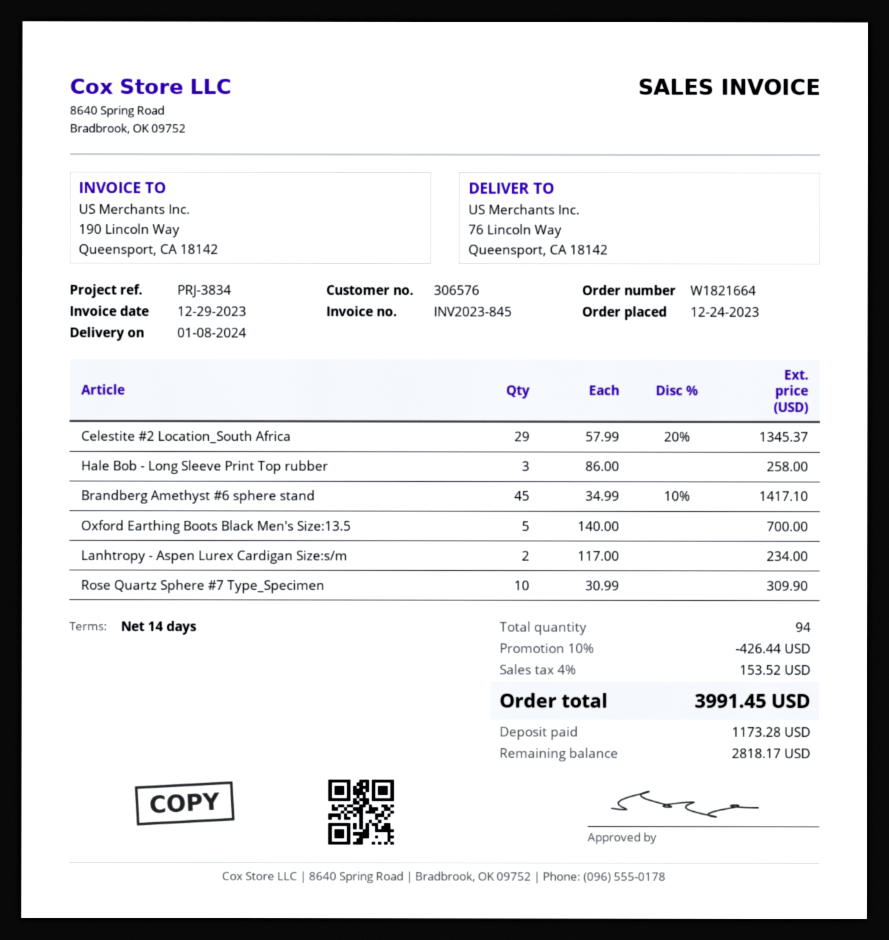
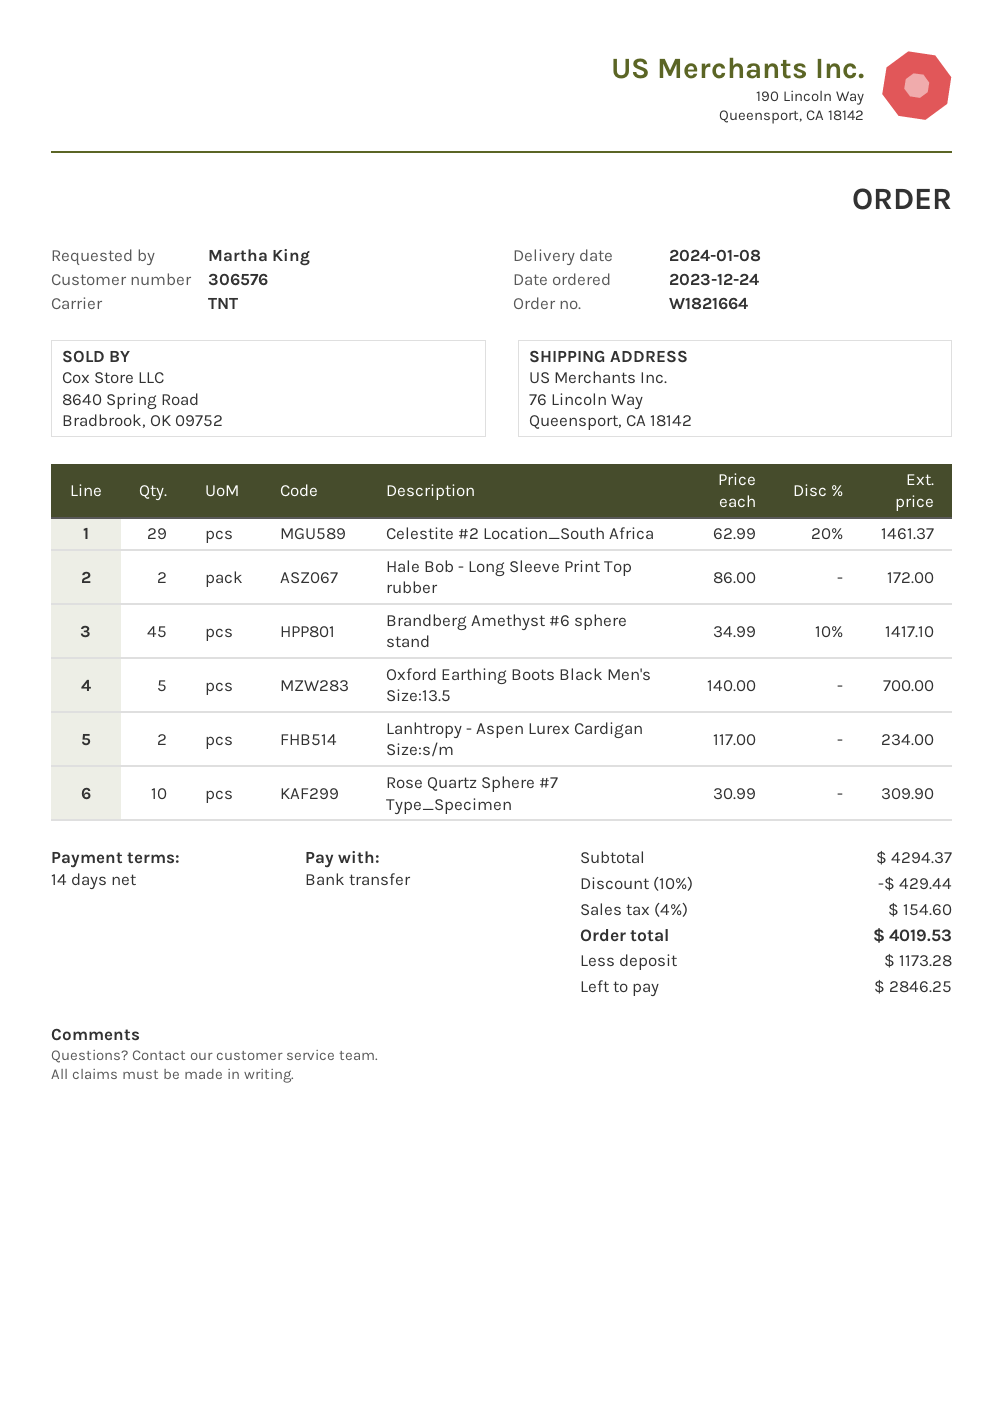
Celestite #2 Location_South Africa: 29 x 57.99 - 20% = 1345.37 -> 29 x 62.99 - 20% = 1461.37
Hale Bob - Long Sleeve Print Top rubber: 3 x 86.00 = 258.00 -> 2 x 86.00 = 172.00
discount: 10% = 426.44 -> 10% = 429.44
tax: 4% = 153.52 -> 4% = 154.60
total: 3991.45 -> 4019.53
balance: 2818.17 -> 2846.25

